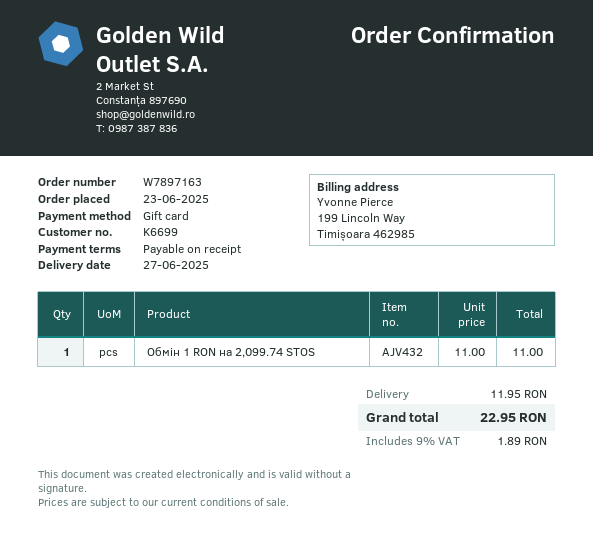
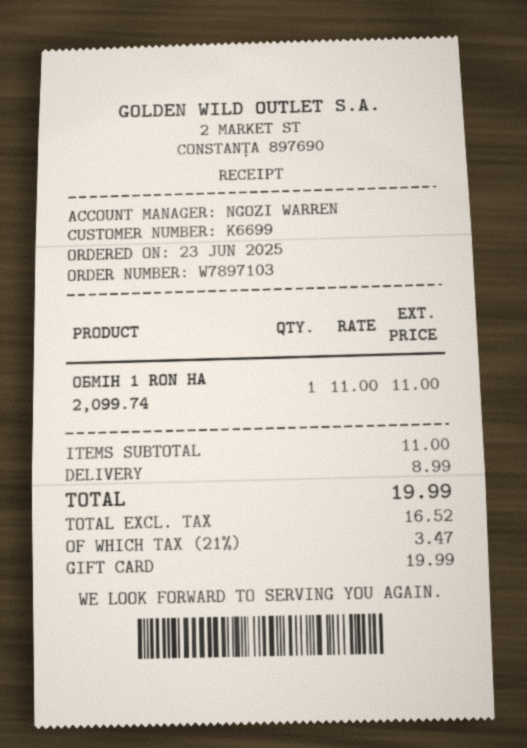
order number: W7897163 -> W7897103
shipping: 11.95 -> 8.99
tax: 9% = 1.89 -> 21% = 3.47
total: 22.95 -> 19.99

